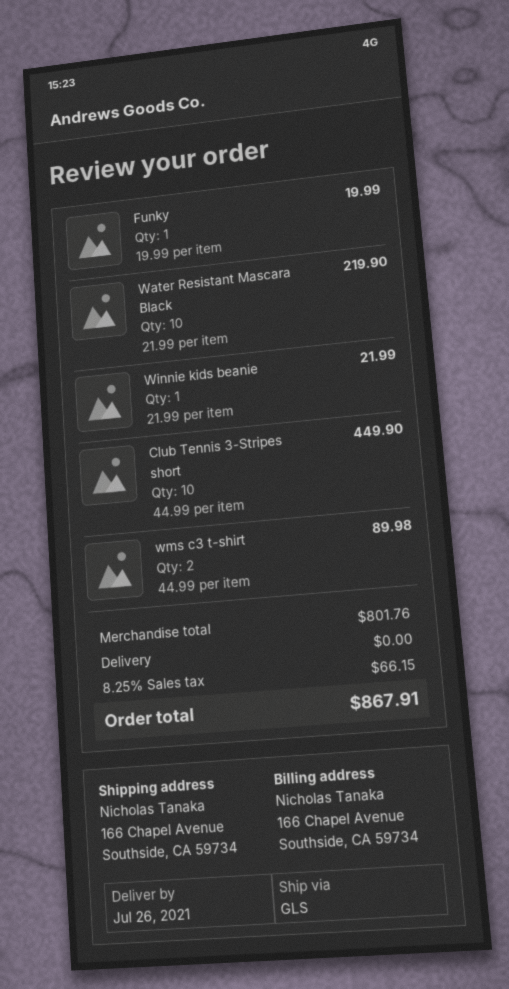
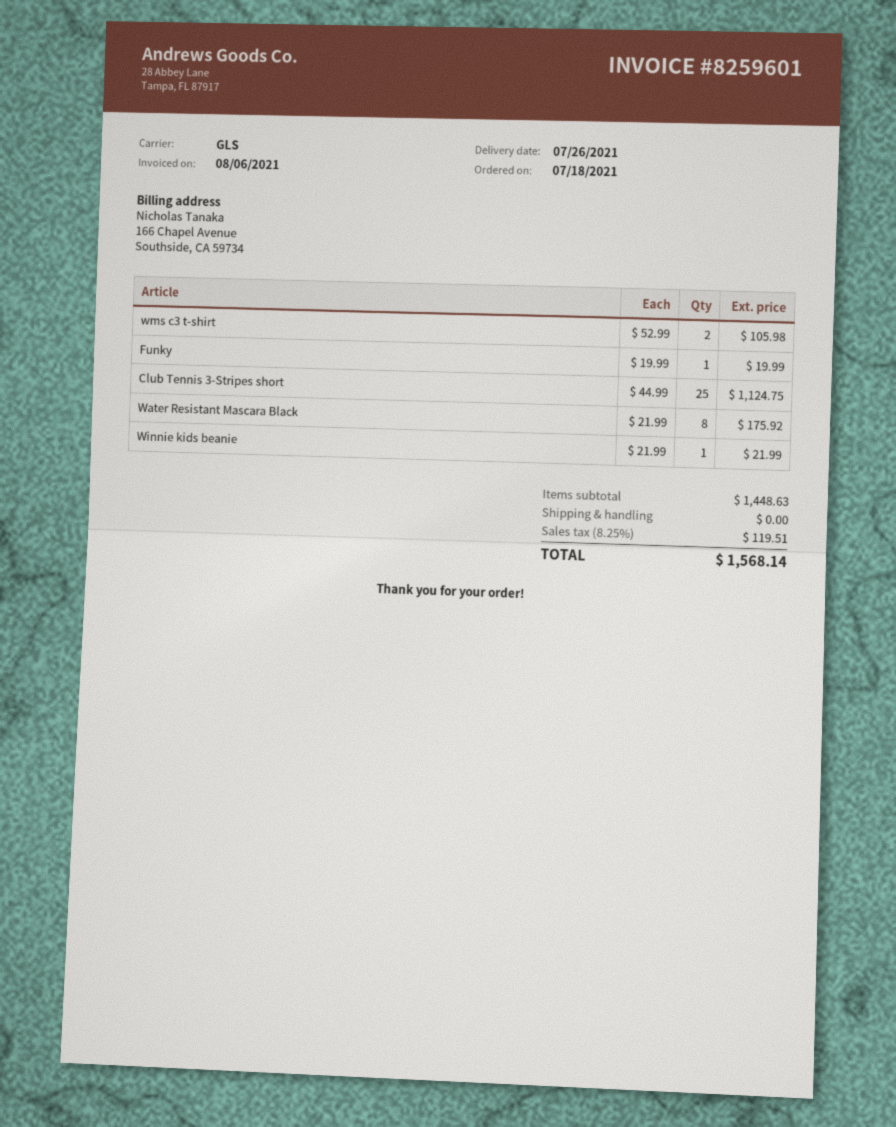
Water Resistant Mascara Black: 10 x 21.99 = 219.90 -> 8 x 21.99 = 175.92
Club Tennis 3-Stripes short: 10 x 44.99 = 449.90 -> 25 x 44.99 = 1124.75
wms c3 t-shirt: 2 x 44.99 = 89.98 -> 2 x 52.99 = 105.98
subtotal: 801.76 -> 1448.63
tax: 8.25% = 66.15 -> 8.25% = 119.51
total: 867.91 -> 1568.14

